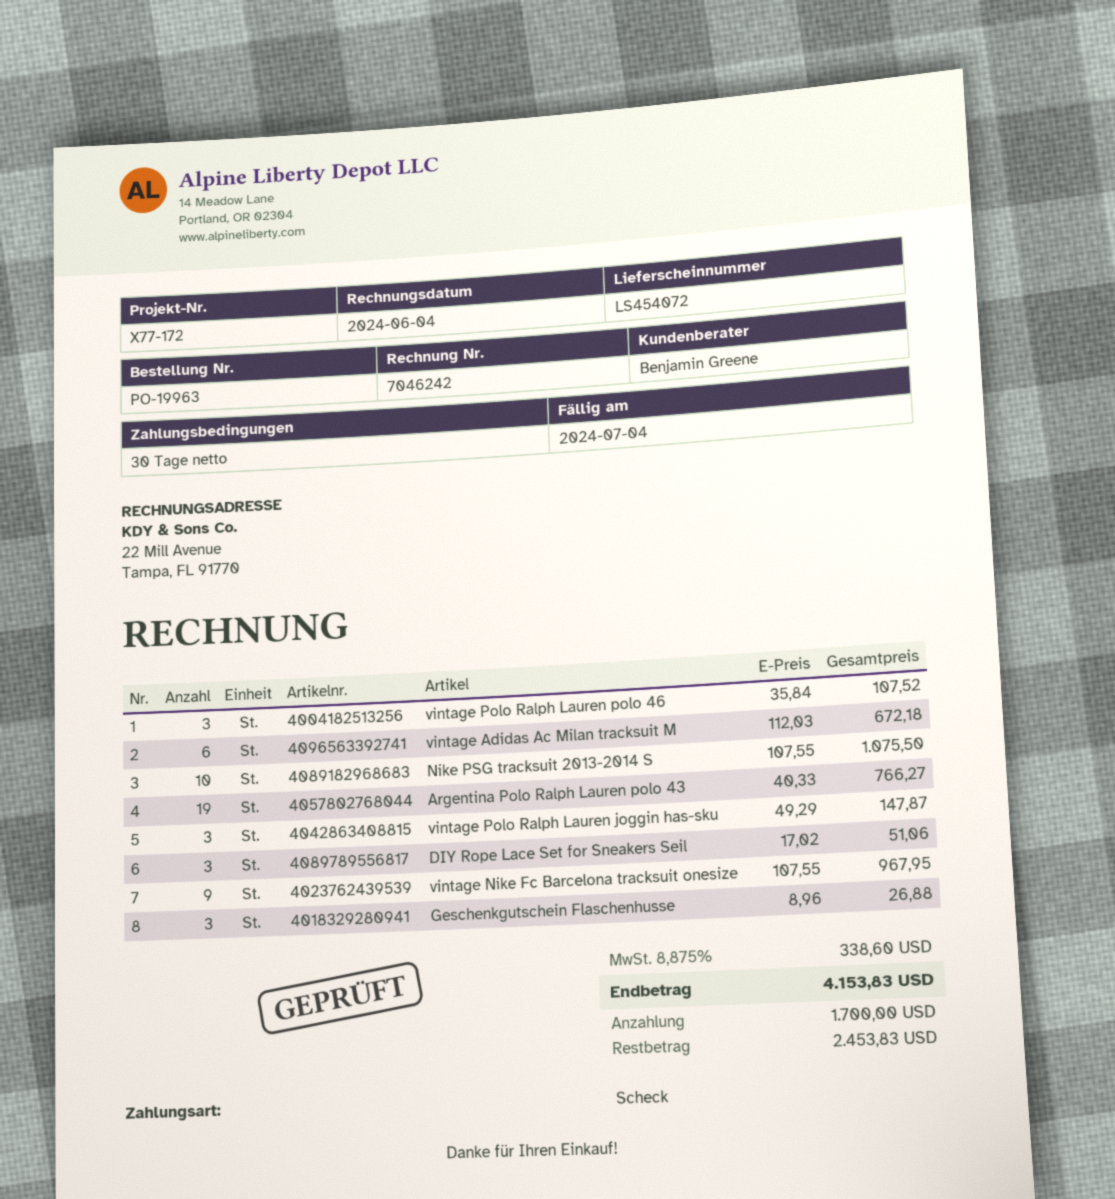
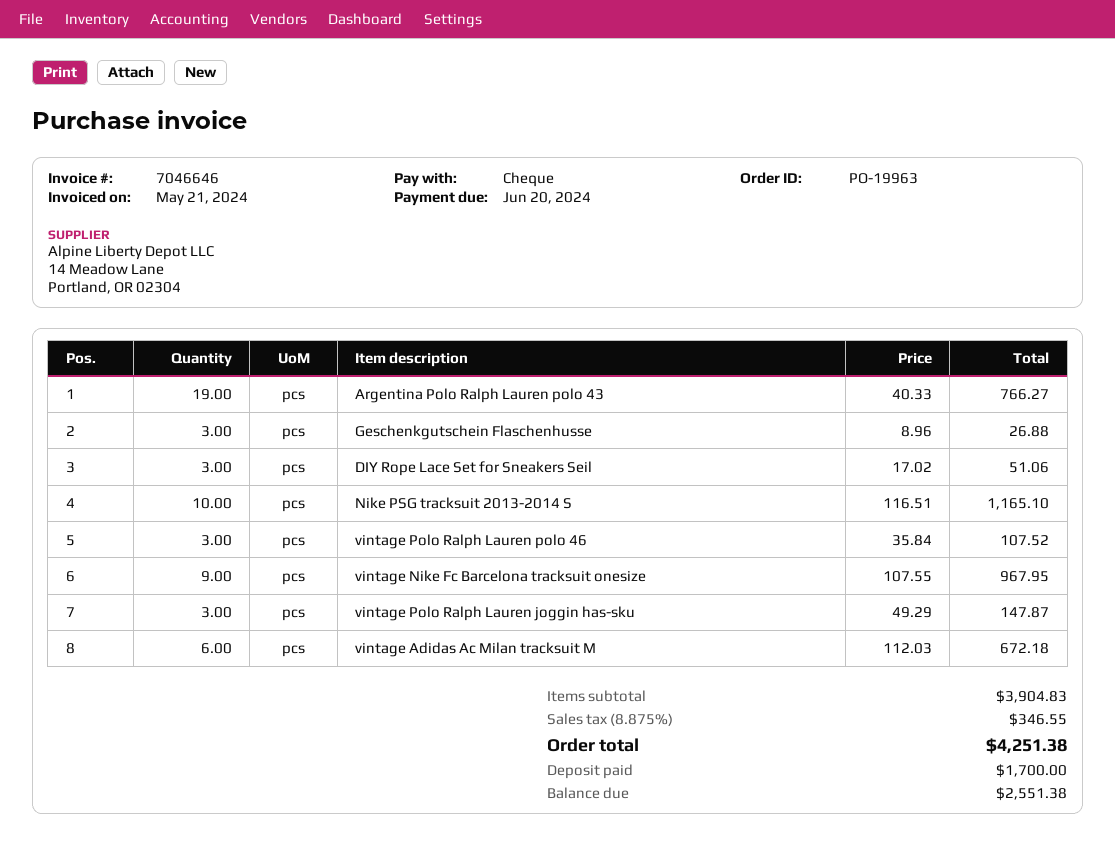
invoice number: 7046242 -> 7046646
invoice date: 2024-06-04 -> 2024-05-21
due date: 2024-07-04 -> 2024-06-20
Nike PSG tracksuit 2013-2014 S: 10 x 107.55 = 1075.50 -> 10 x 116.51 = 1165.10
tax: 8.875% = 338.60 -> 8.875% = 346.55
total: 4153.83 -> 4251.38
balance: 2453.83 -> 2551.38

